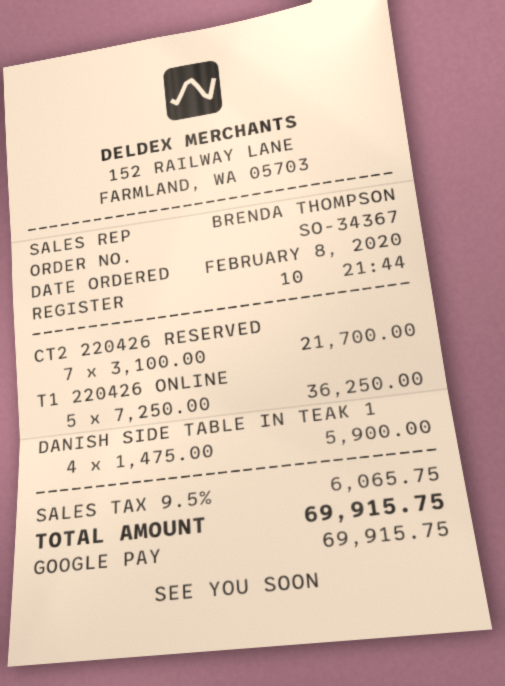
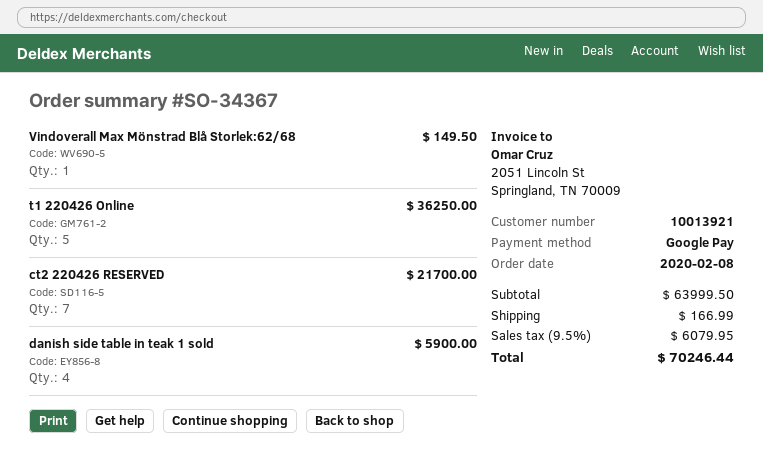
Vindoverall Max Mönstrad Blå Storlek:62/68: none -> 1 for 149.50
shipping: none -> 166.99
tax: 9.5% = 6065.75 -> 9.5% = 6079.95
total: 69915.75 -> 70246.44

